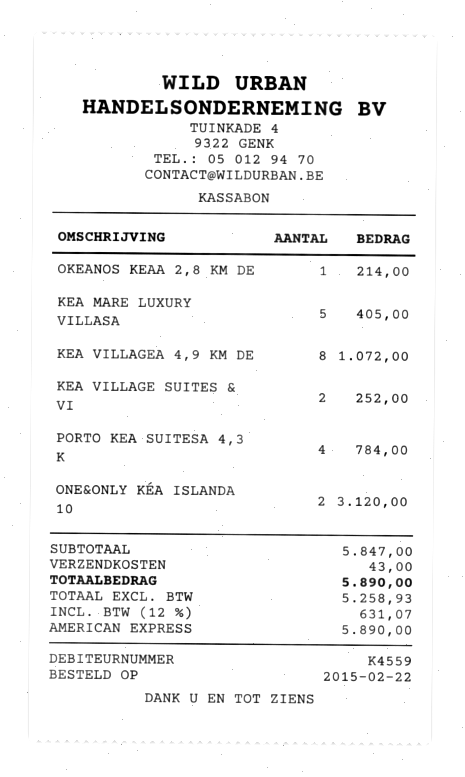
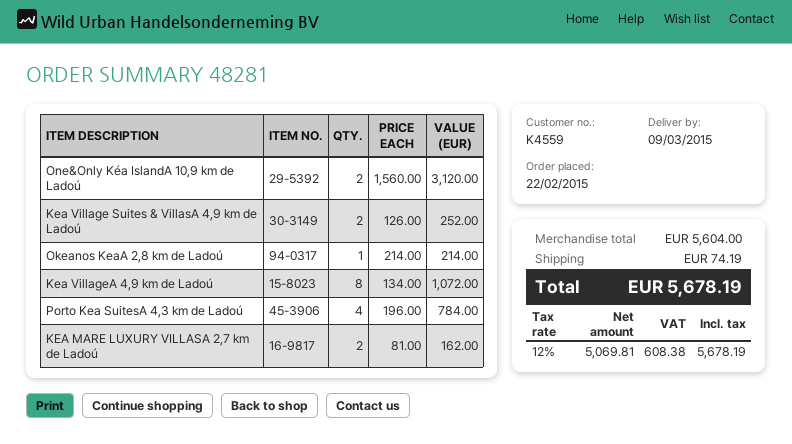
KEA MARE LUXURY VILLASA: 5 for 405.00 -> 2 for 162.00
subtotal: 5847.00 -> 5604.00
shipping: 43.00 -> 74.19
net: 5258.93 -> 5069.81
tax: 12% = 631.07 -> 12% = 608.38
total: 5890.00 -> 5678.19

